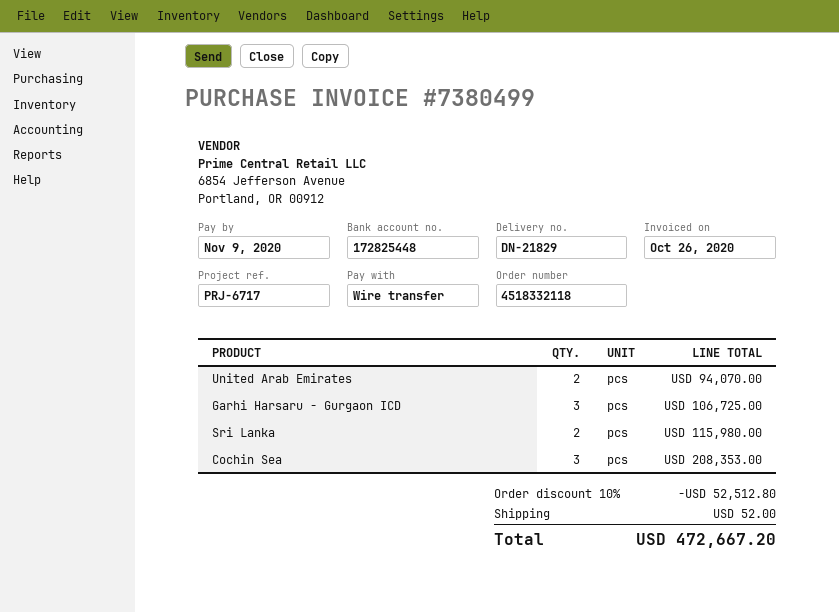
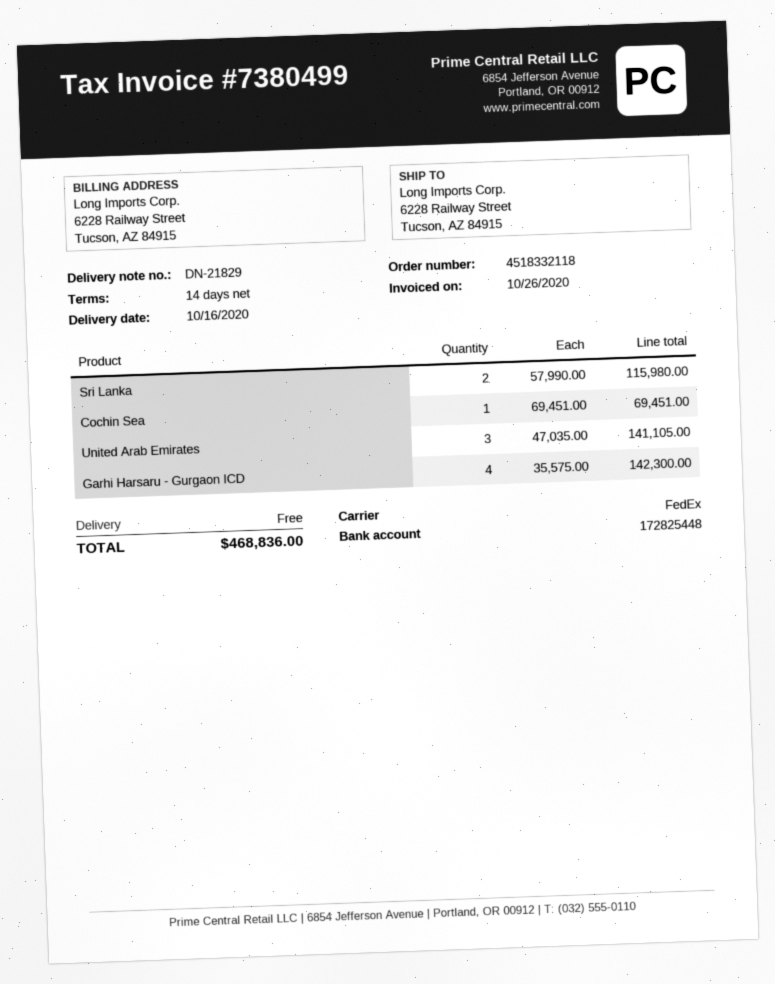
United Arab Emirates: 2 for 94070.00 -> 3 for 141105.00
Garhi Harsaru - Gurgaon ICD: 3 for 106725.00 -> 4 for 142300.00
Cochin Sea: 3 for 208353.00 -> 1 for 69451.00
discount: 10% = 52512.80 -> none
shipping: 52.00 -> 0.00
total: 472667.20 -> 468836.00

